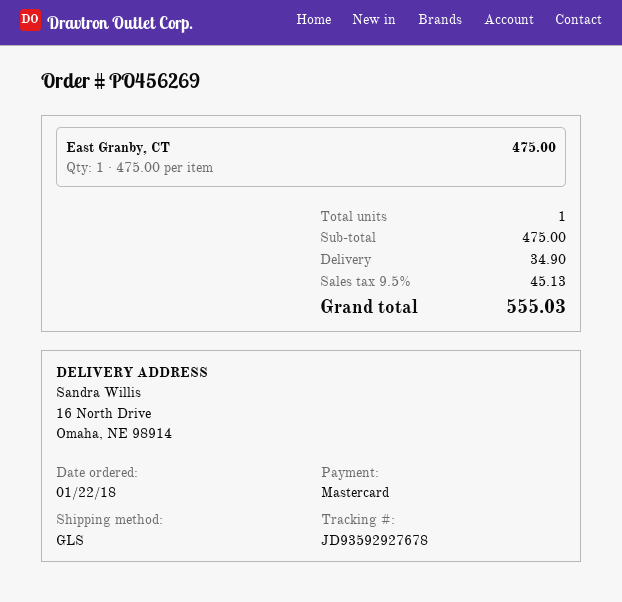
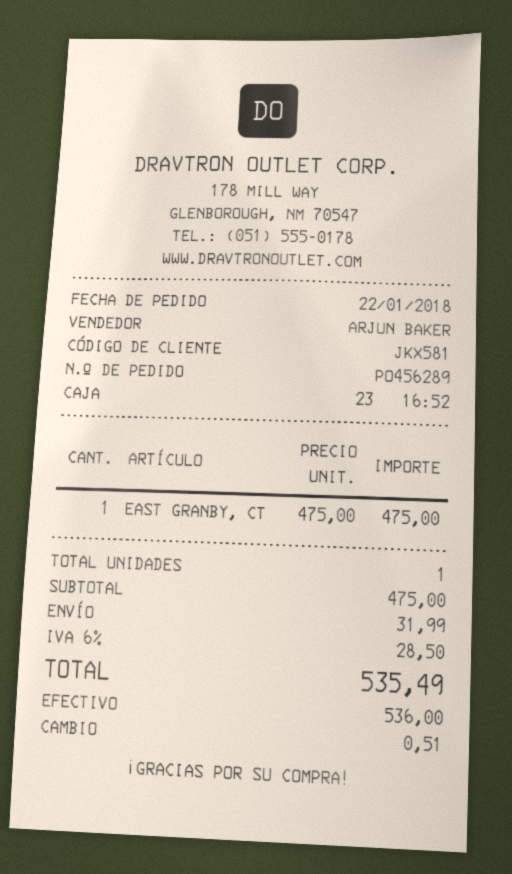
order number: PO456269 -> PO456289
payment method: Mastercard -> cash
shipping: 34.90 -> 31.99
tax: 9.5% = 45.13 -> 6% = 28.50
total: 555.03 -> 535.49

